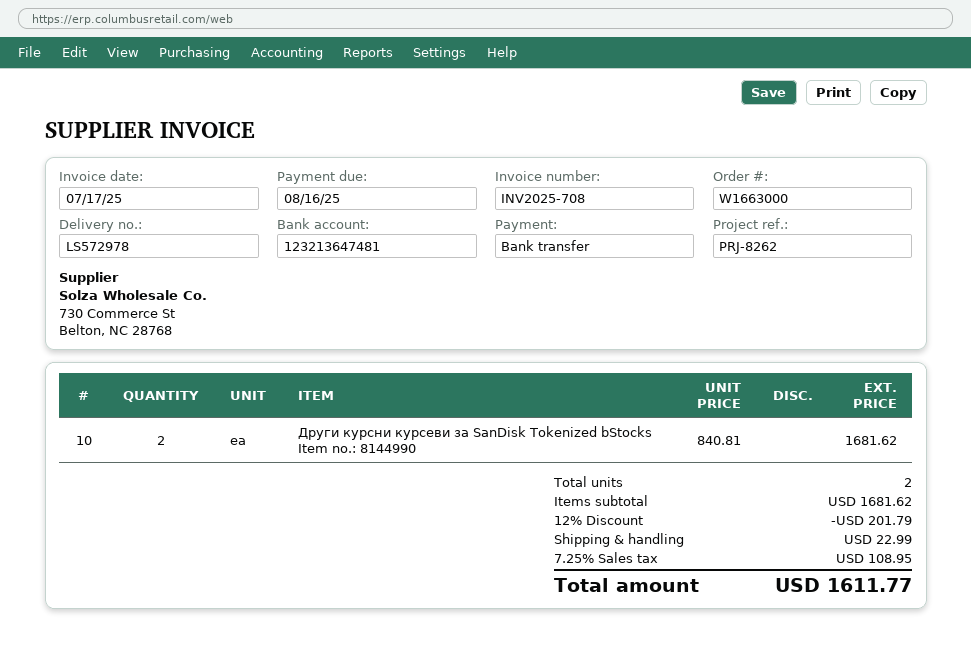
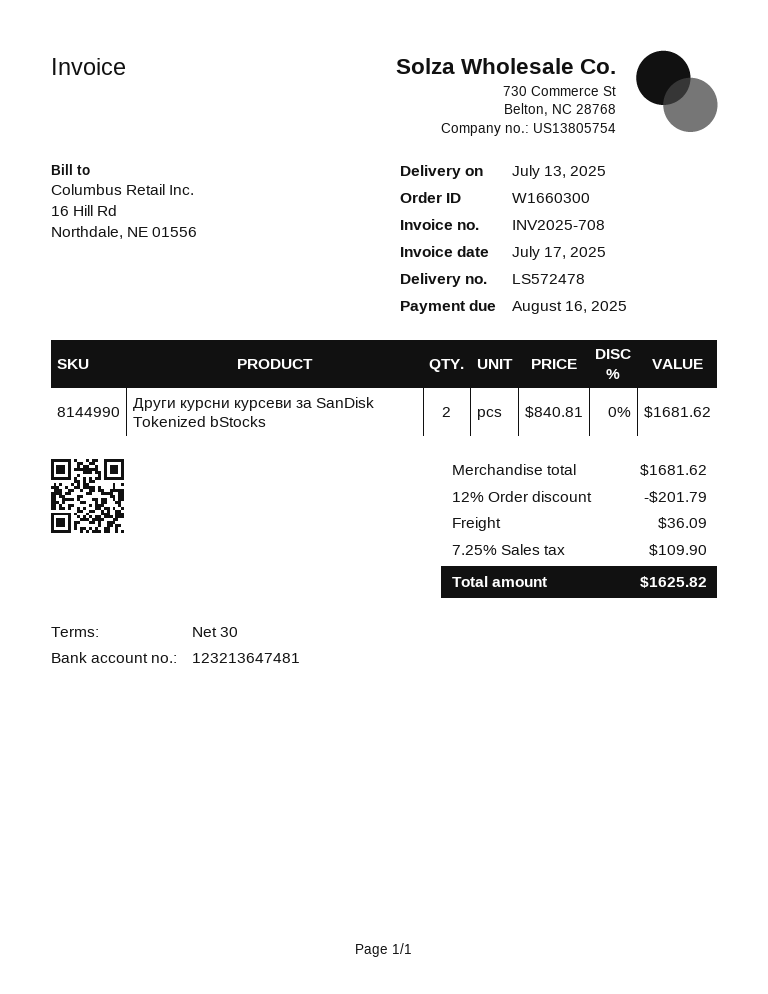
order number: W1663000 -> W1660300
delivery note number: LS572978 -> LS572478
shipping: 22.99 -> 36.09
tax: 7.25% = 108.95 -> 7.25% = 109.90
total: 1611.77 -> 1625.82

